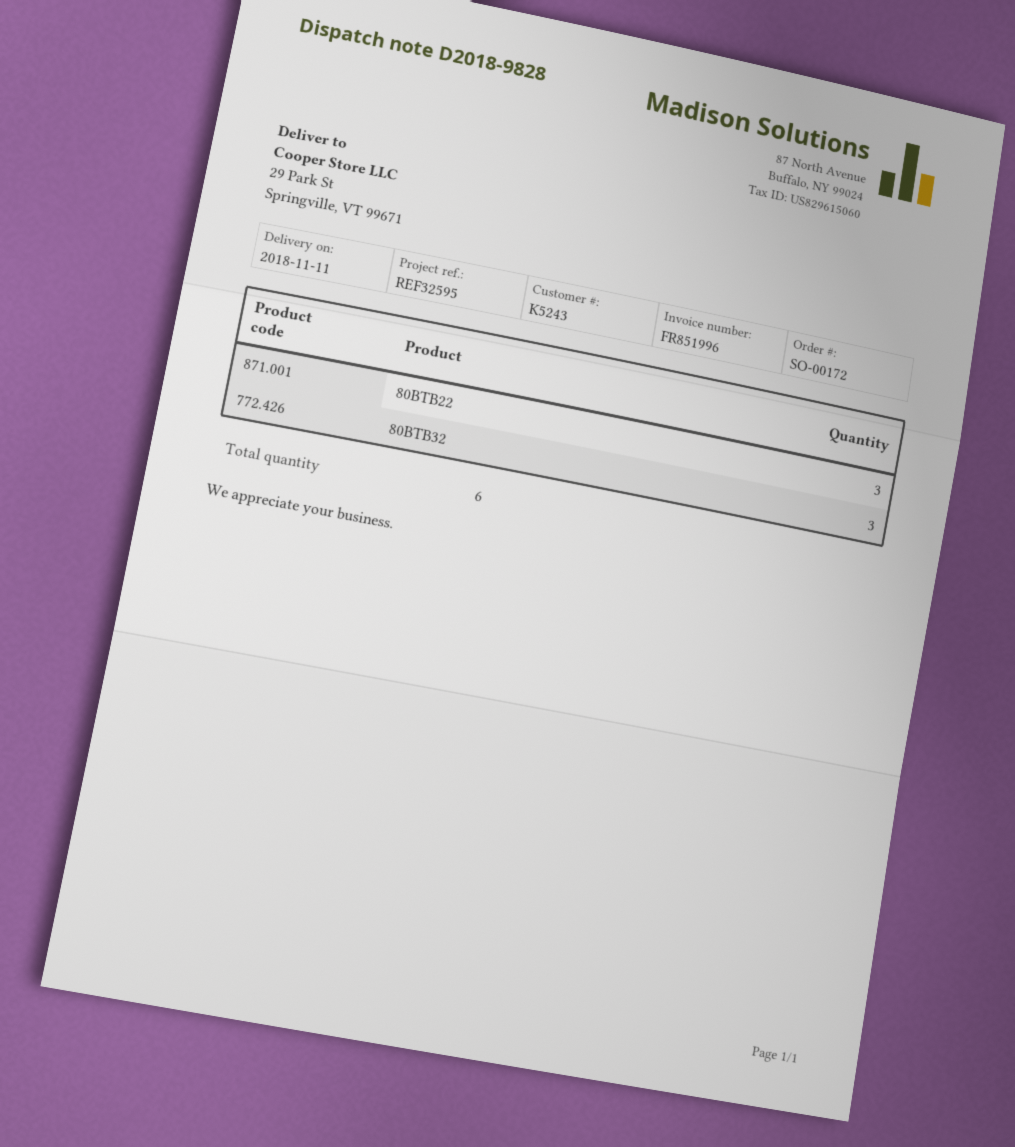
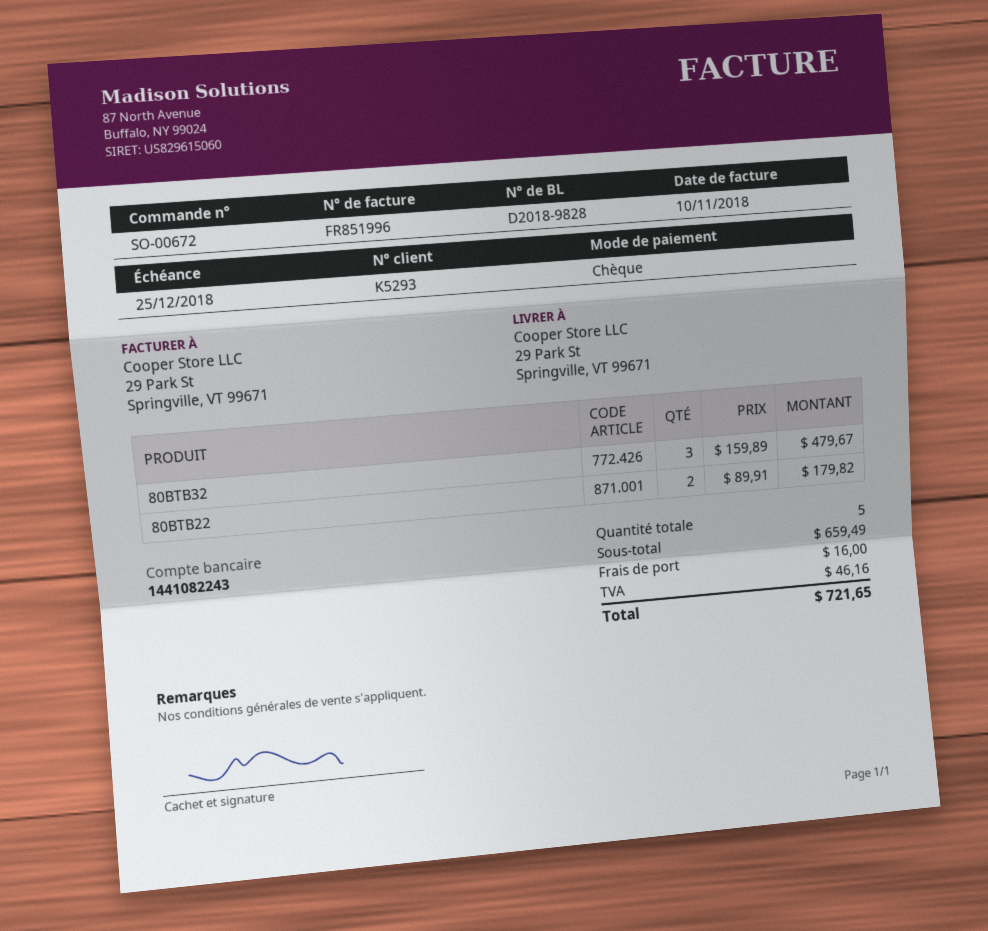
order number: SO-00172 -> SO-00672
customer number: K5243 -> K5293
80BTB22: 3 -> 2
total quantity: 6 -> 5

